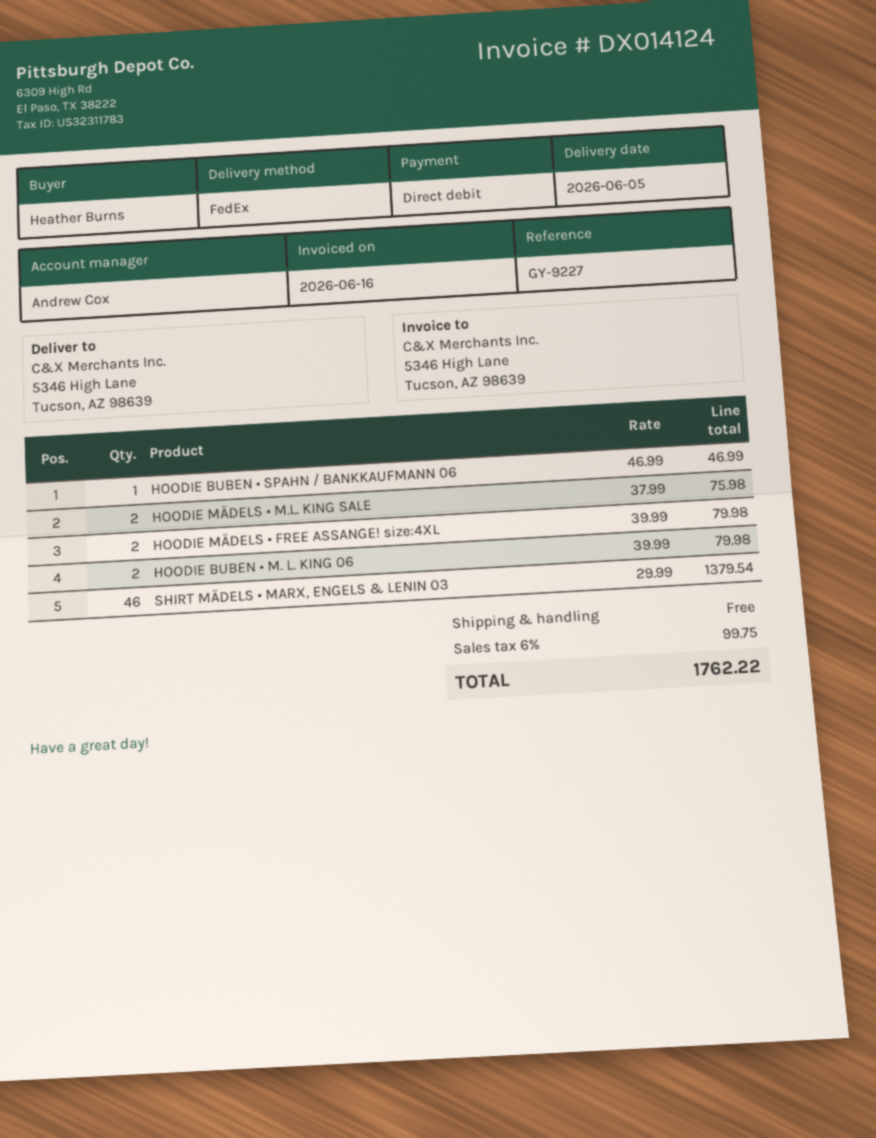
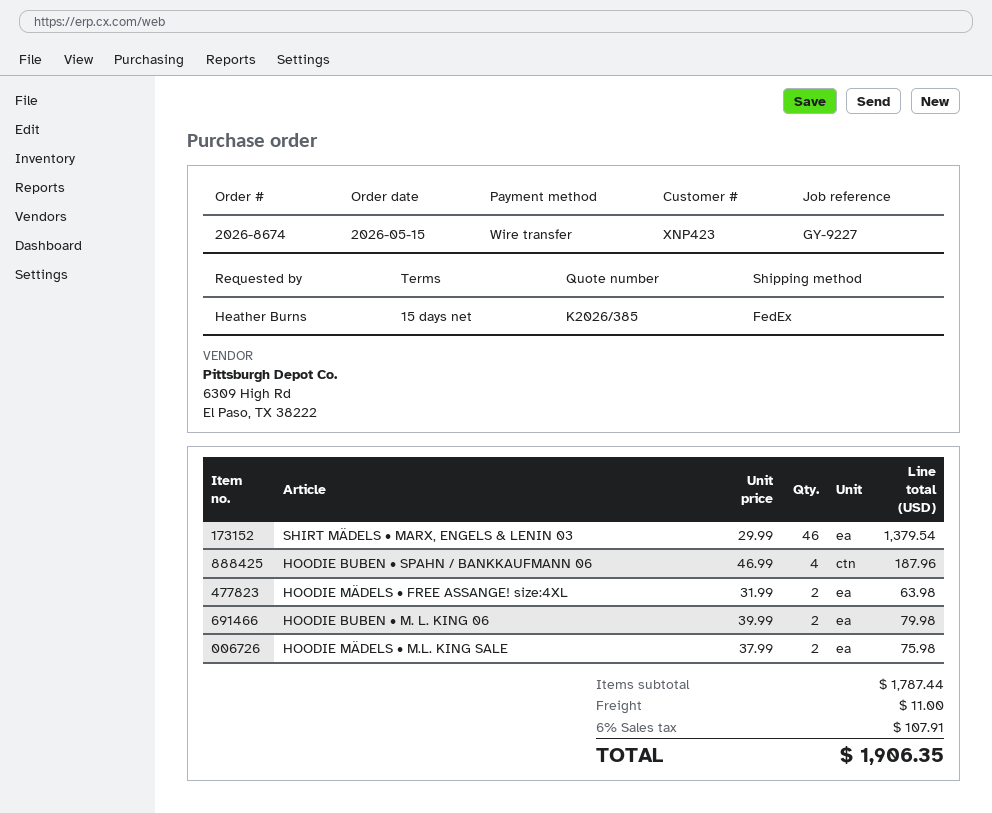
payment method: direct debit -> bank transfer
HOODIE BUBEN • SPAHN / BANKKAUFMANN 06: 1 x 46.99 = 46.99 -> 4 x 46.99 = 187.96
HOODIE MÄDELS • FREE ASSANGE! size:4XL: 2 x 39.99 = 79.98 -> 2 x 31.99 = 63.98
shipping: 0.00 -> 11.00
tax: 6% = 99.75 -> 6% = 107.91
total: 1762.22 -> 1906.35

